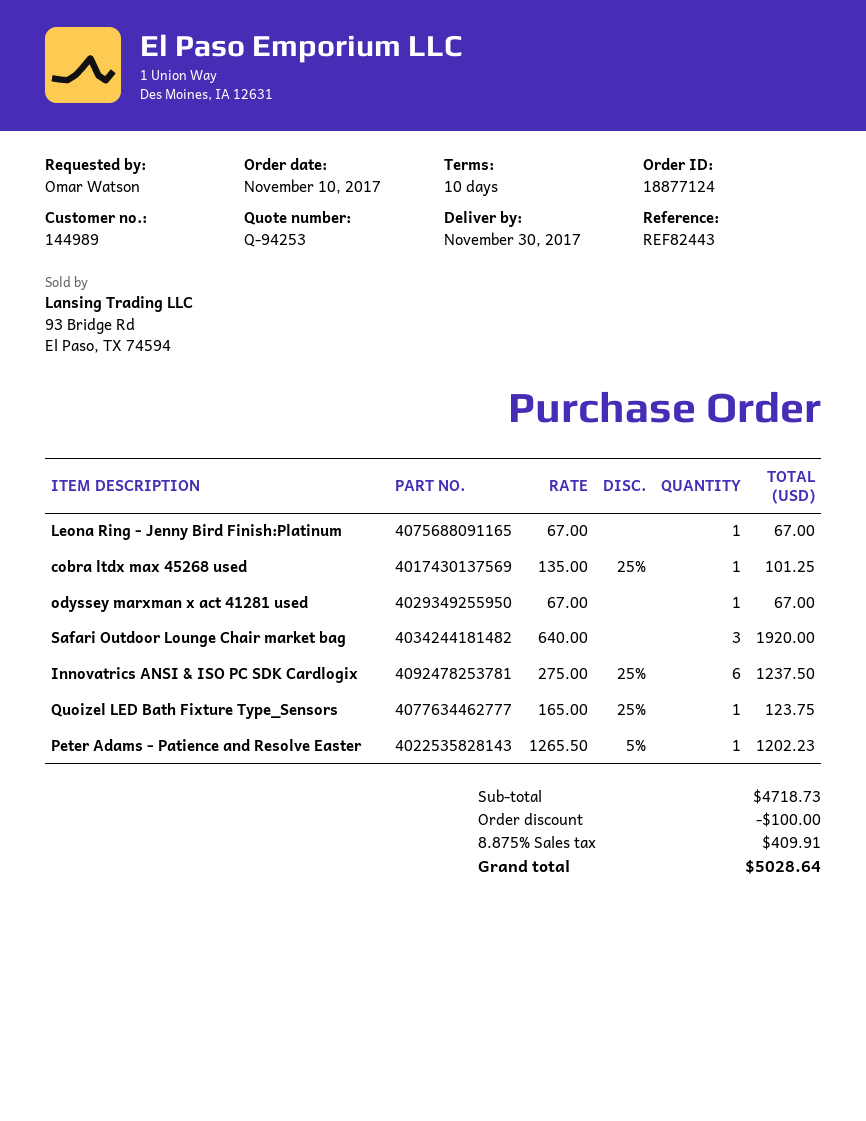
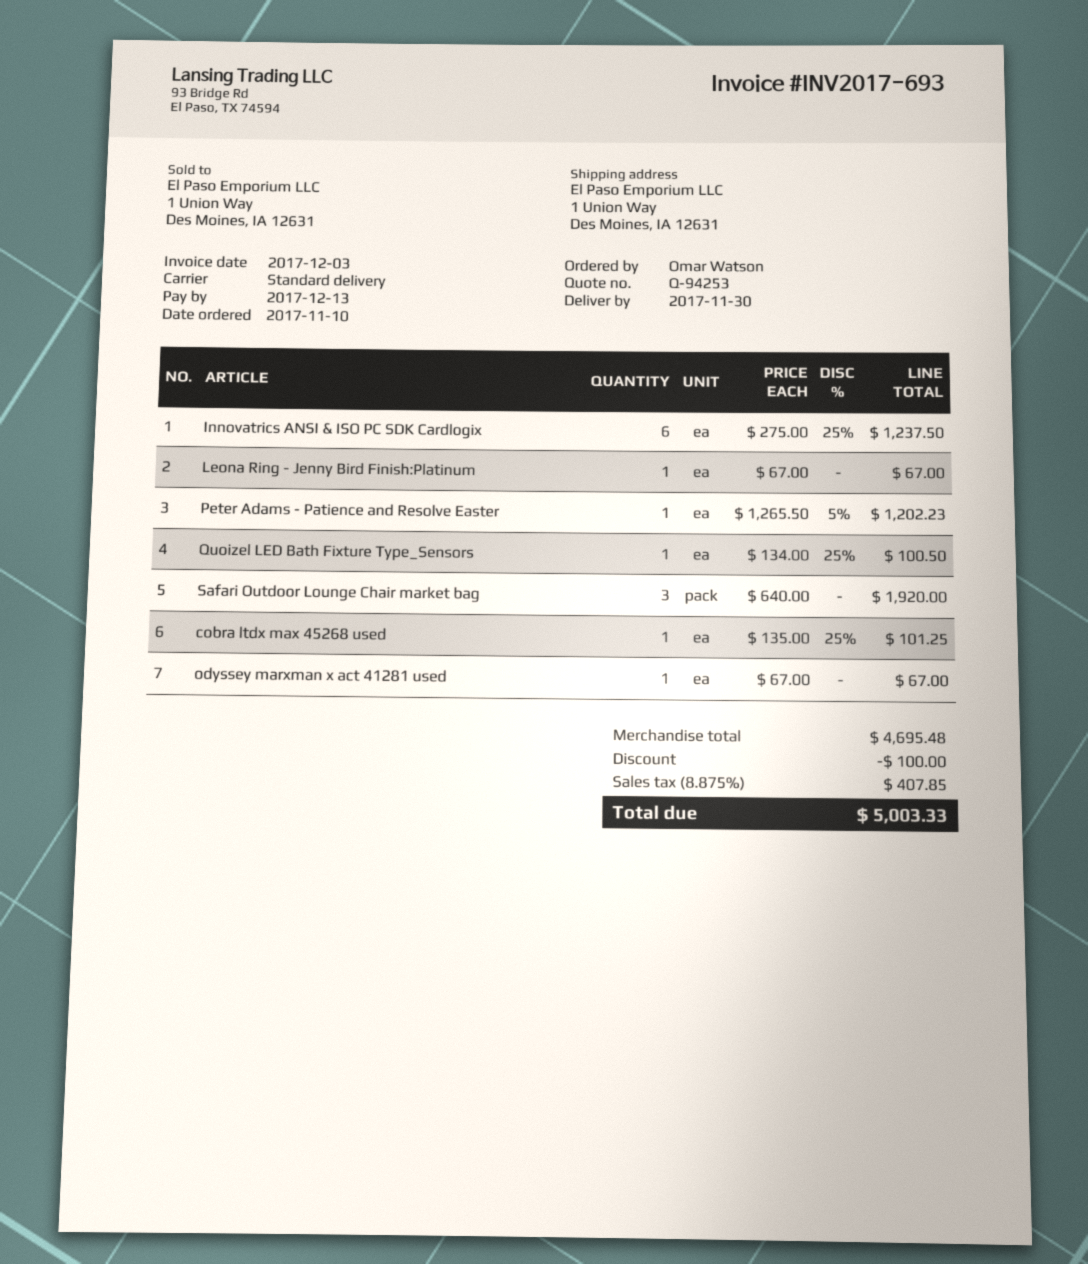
Quoizel LED Bath Fixture Type_Sensors: 1 x 165.00 - 25% = 123.75 -> 1 x 134.00 - 25% = 100.50
subtotal: 4718.73 -> 4695.48
tax: 8.875% = 409.91 -> 8.875% = 407.85
total: 5028.64 -> 5003.33

